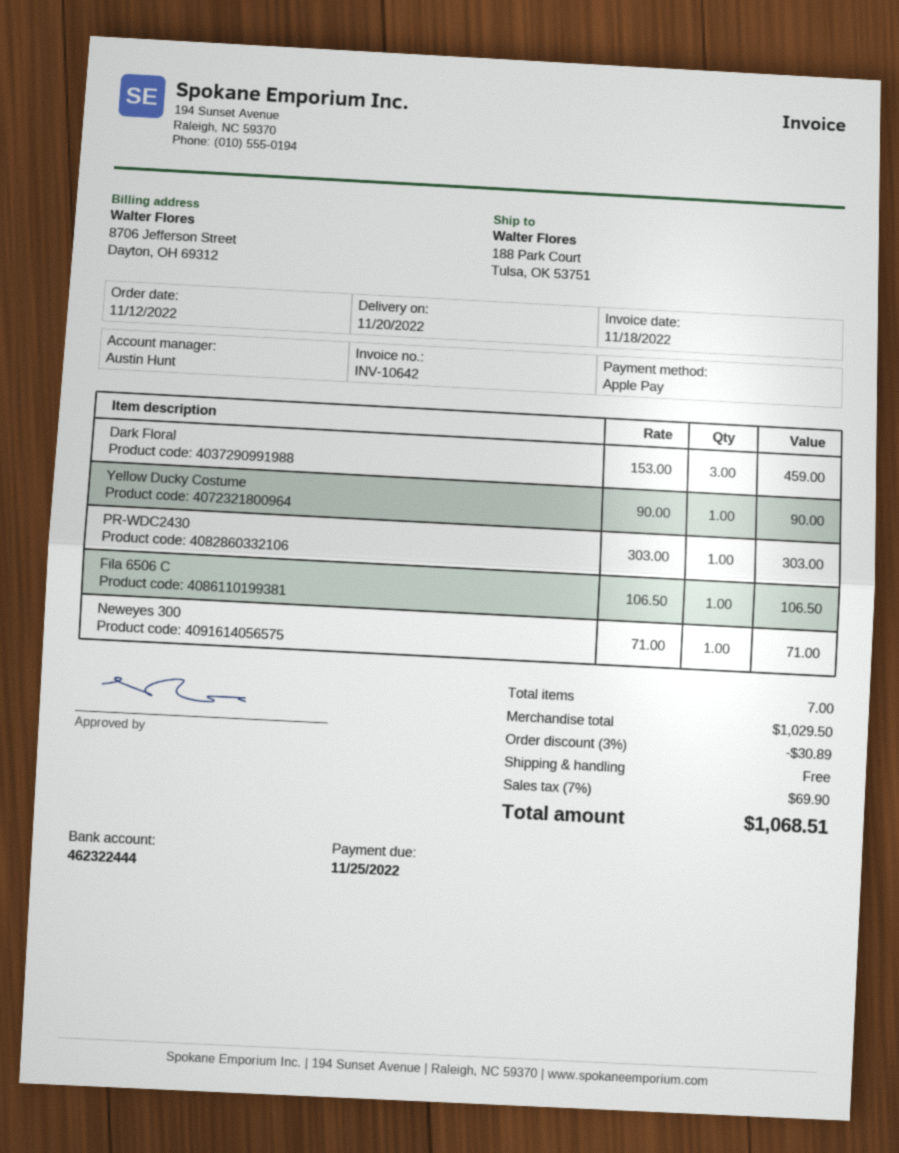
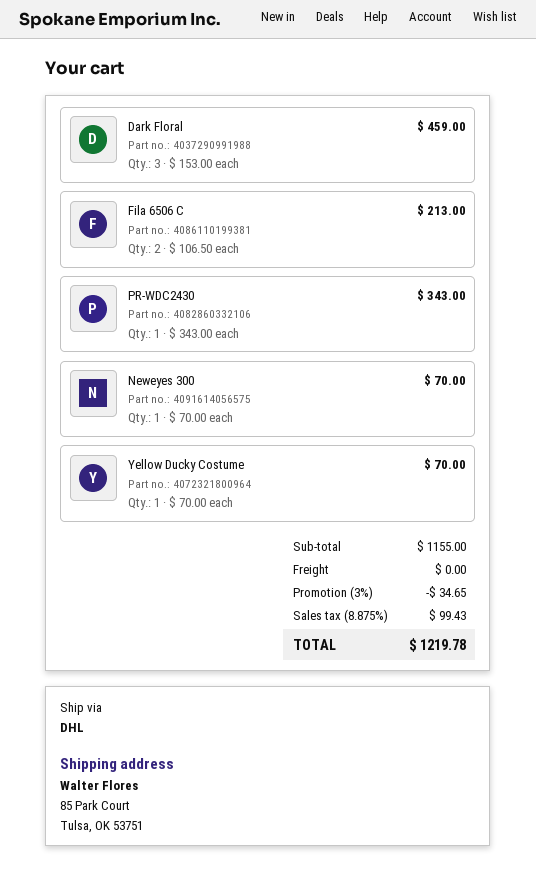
ship to: 188 Park Court, Tulsa, OK 53751 -> 85 Park Court, Tulsa, OK 53751
Yellow Ducky Costume: 1 x 90.00 = 90.00 -> 1 x 70.00 = 70.00
PR-WDC2430: 1 x 303.00 = 303.00 -> 1 x 343.00 = 343.00
Fila 6506 C: 1 x 106.50 = 106.50 -> 2 x 106.50 = 213.00
Neweyes 300: 1 x 71.00 = 71.00 -> 1 x 70.00 = 70.00
subtotal: 1029.50 -> 1155.00
discount: 3% = 30.89 -> 3% = 34.65
tax: 7% = 69.90 -> 8.875% = 99.43
total: 1068.51 -> 1219.78

